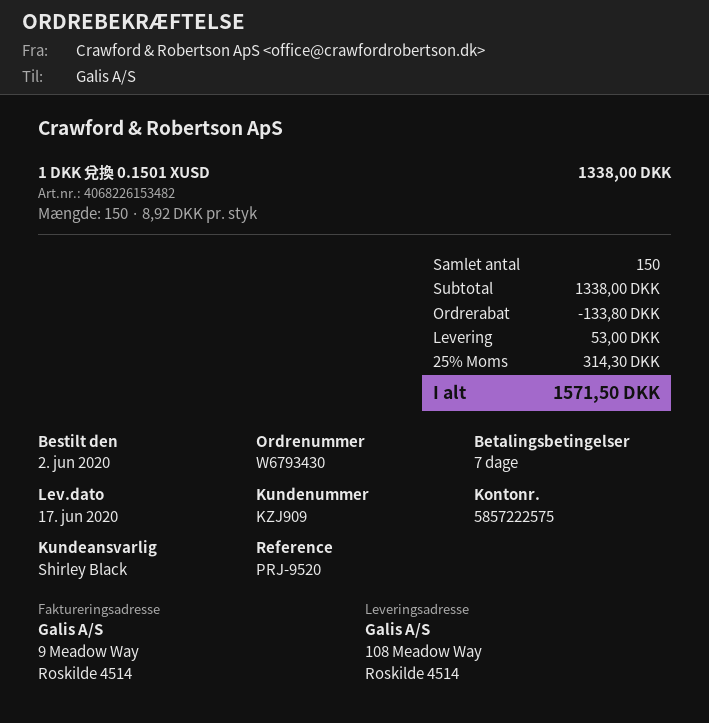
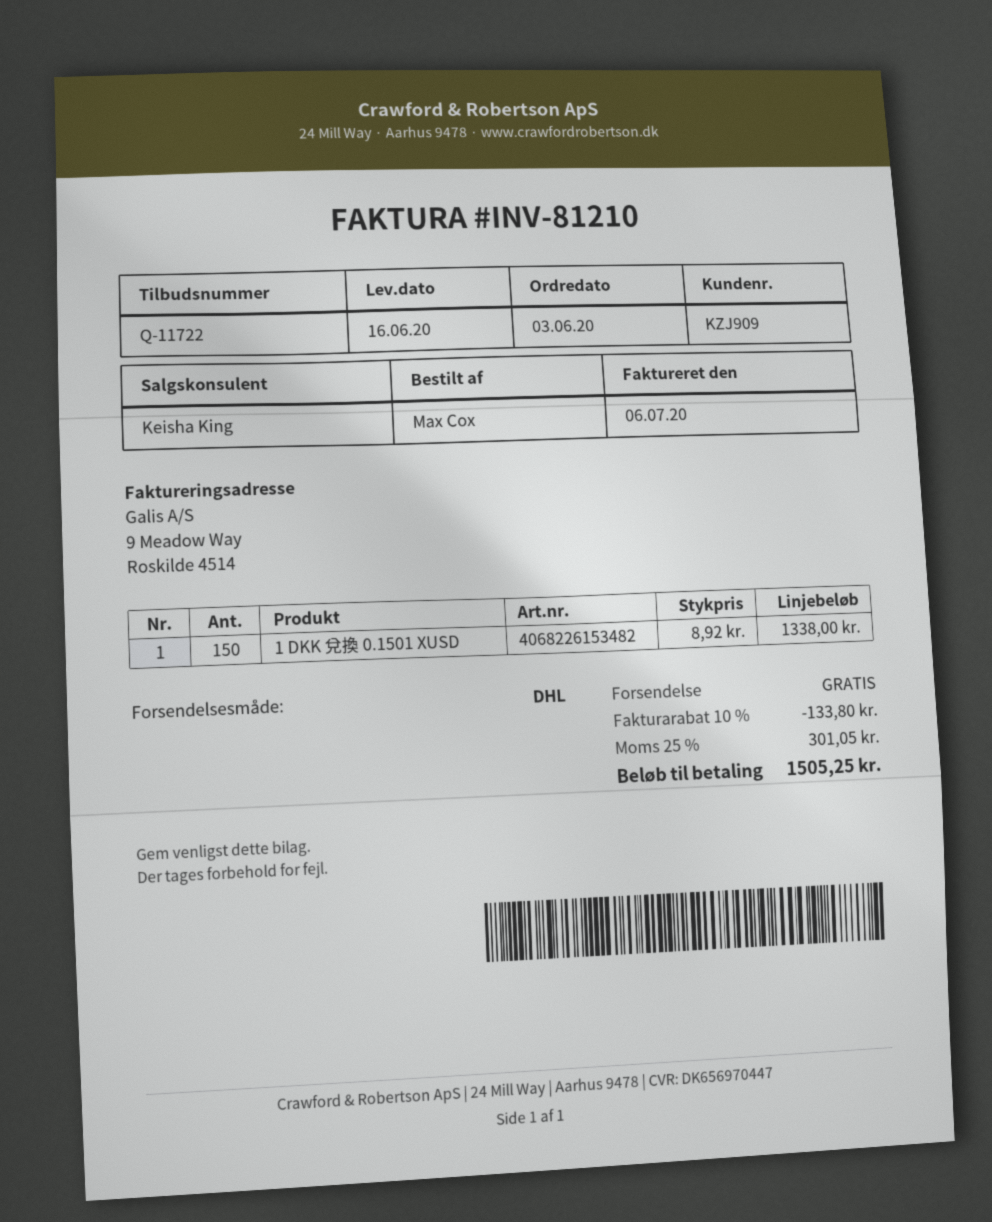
order date: 2020-06-02 -> 2020-06-03
delivery date: 2020-06-17 -> 2020-06-16
sales rep: Shirley Black -> Keisha King
shipping: 53.00 -> 0.00
tax: 25% = 314.30 -> 25% = 301.05
total: 1571.50 -> 1505.25

